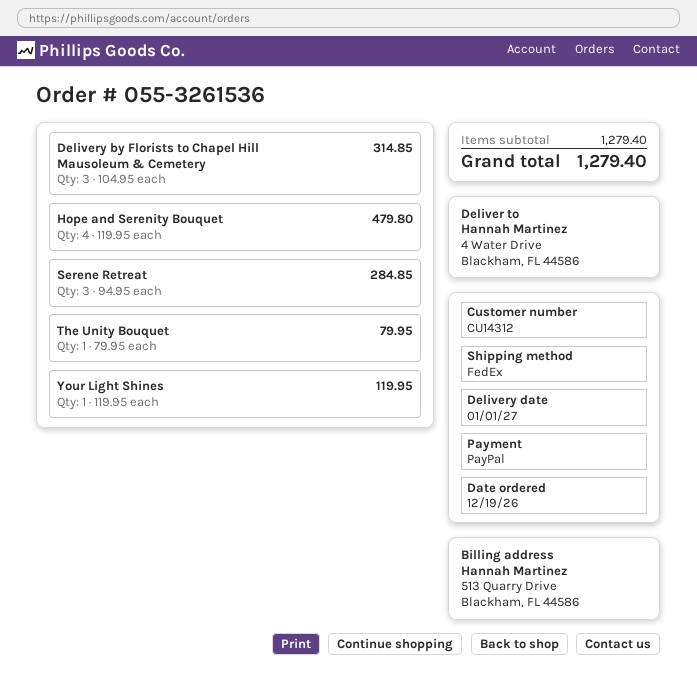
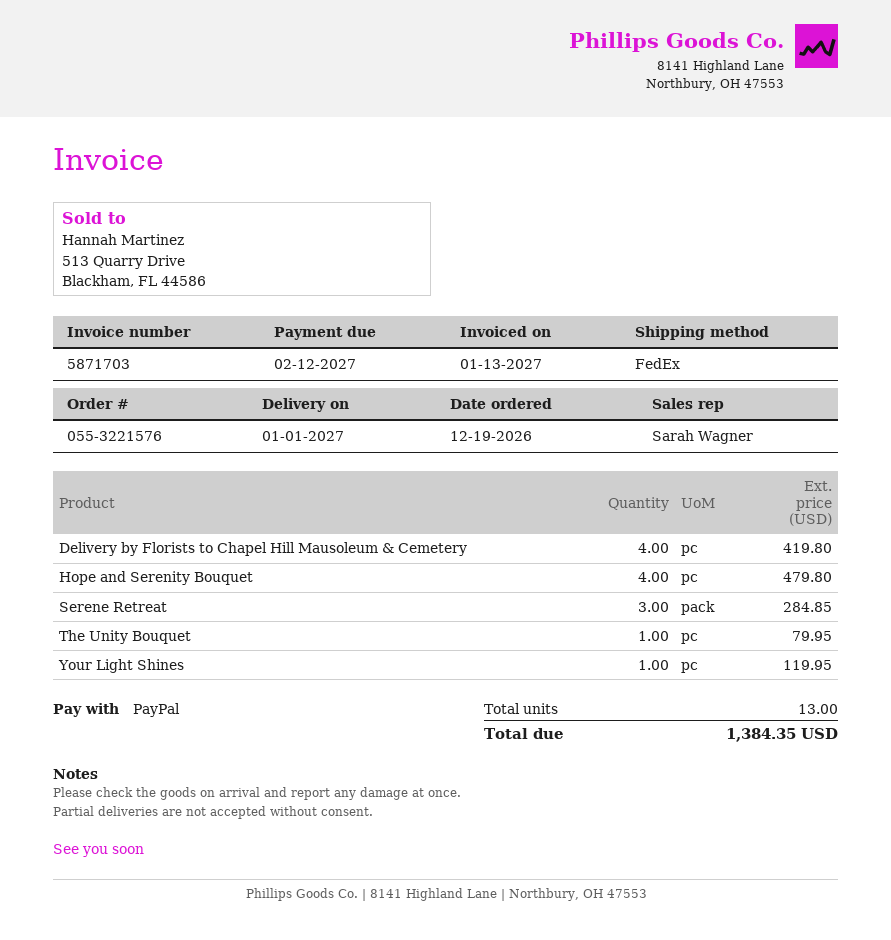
order number: 055-3261536 -> 055-3221576
Delivery by Florists to Chapel Hill Mausoleum & Cemetery: 3 for 314.85 -> 4 for 419.80
total: 1279.40 -> 1384.35

